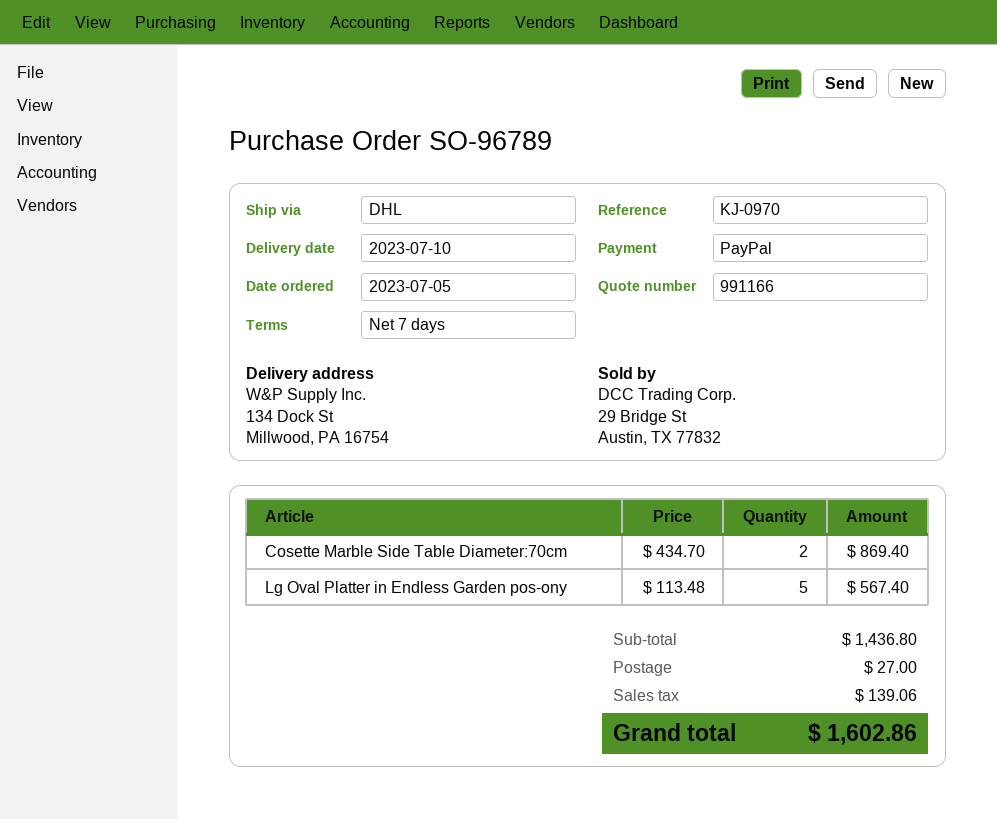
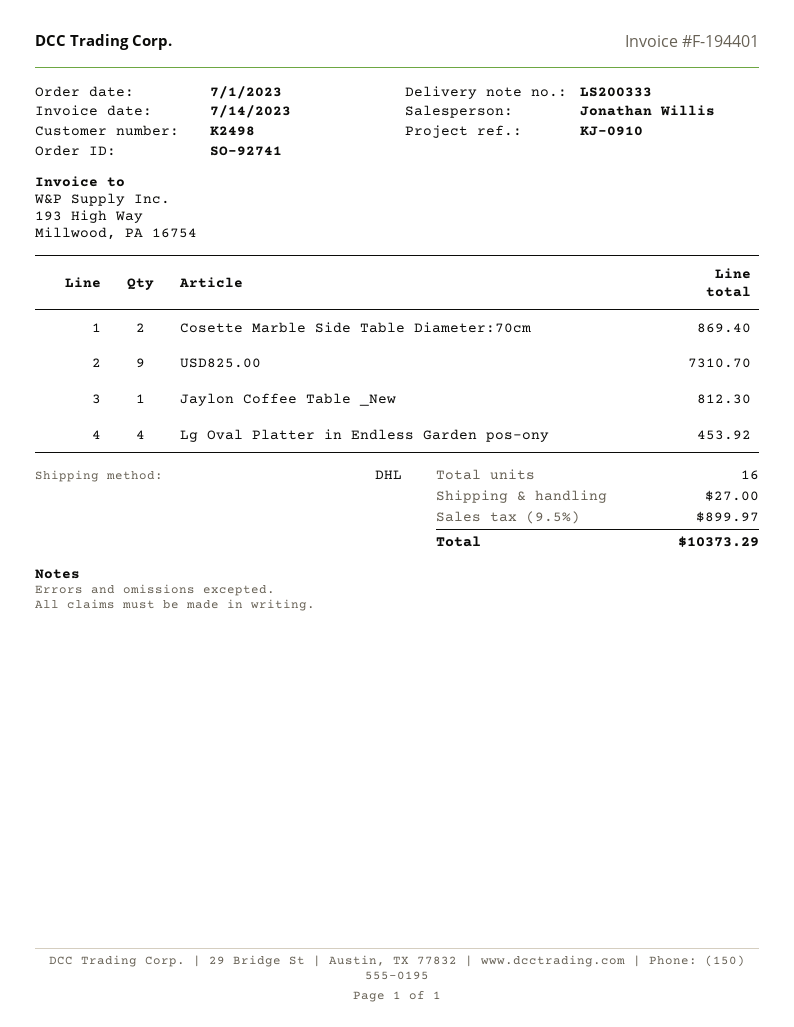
order number: SO-96789 -> SO-92741
order date: 2023-07-05 -> 2023-07-01
reference: KJ-0970 -> KJ-0910
Lg Oval Platter in Endless Garden pos-ony: 5 for 567.40 -> 4 for 453.92
USD825.00: none -> 9 for 7310.70
Jaylon Coffee Table _New: none -> 1 for 812.30
tax: 139.06 -> 899.97
total: 1602.86 -> 10373.29

